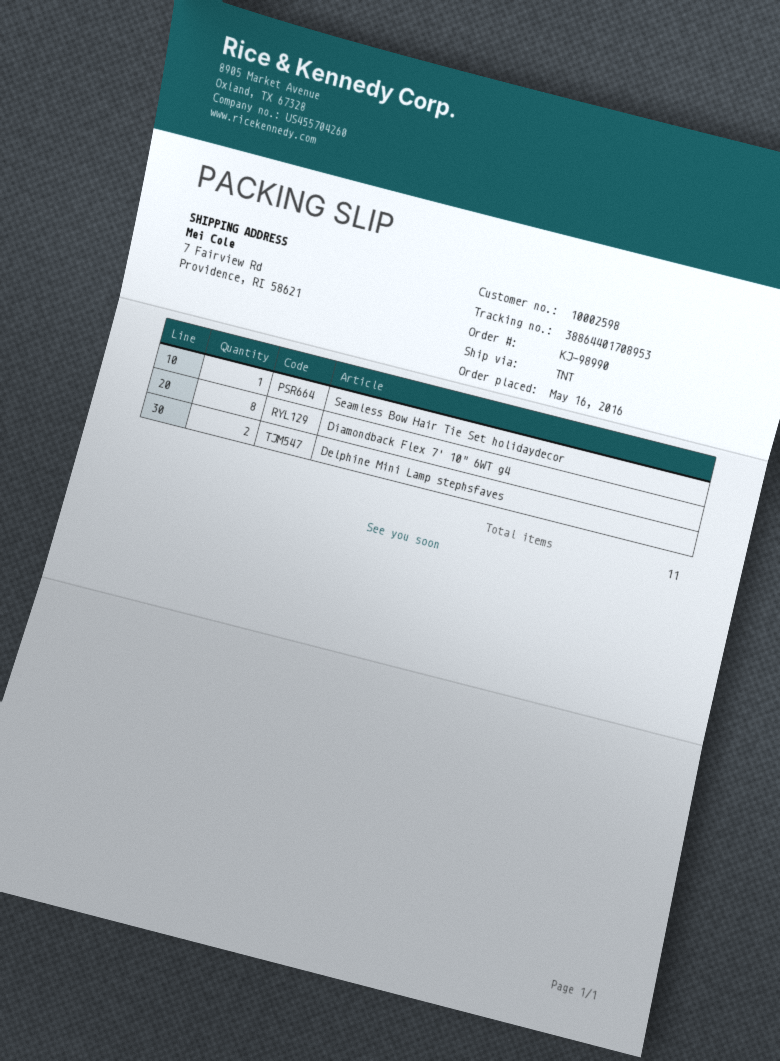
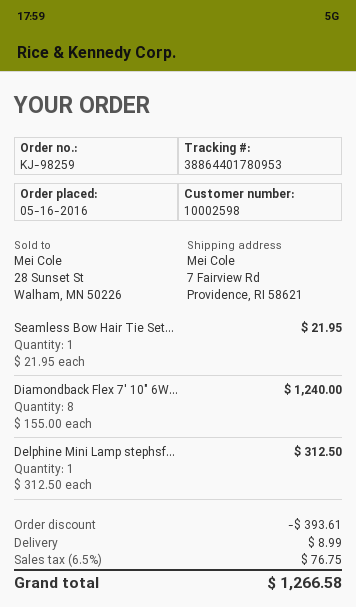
order number: KJ-98990 -> KJ-98259
tracking number: 38864401708953 -> 38864401780953
Delphine Mini Lamp stephsfaves: 2 -> 1

